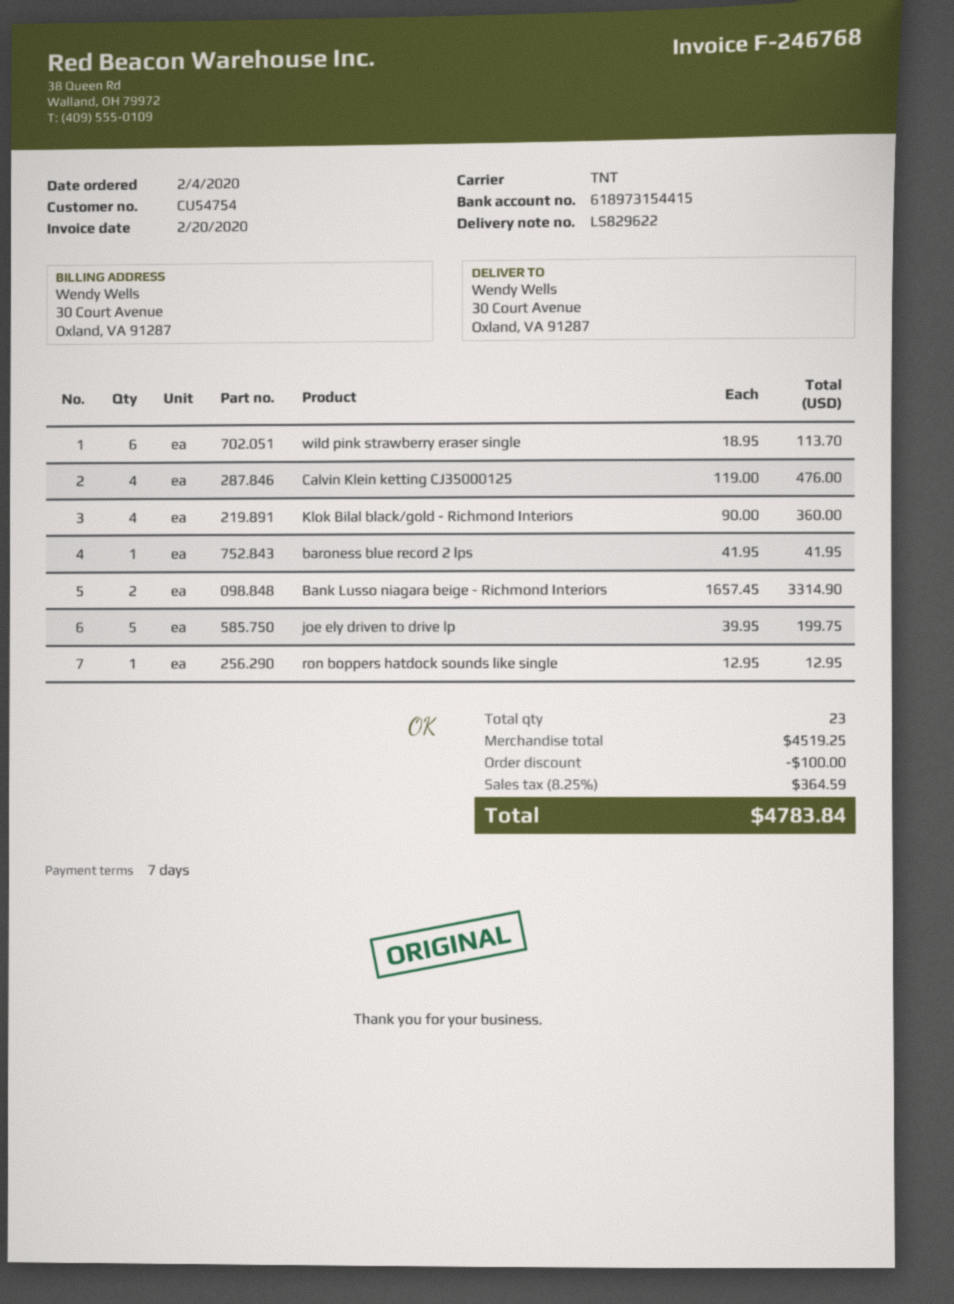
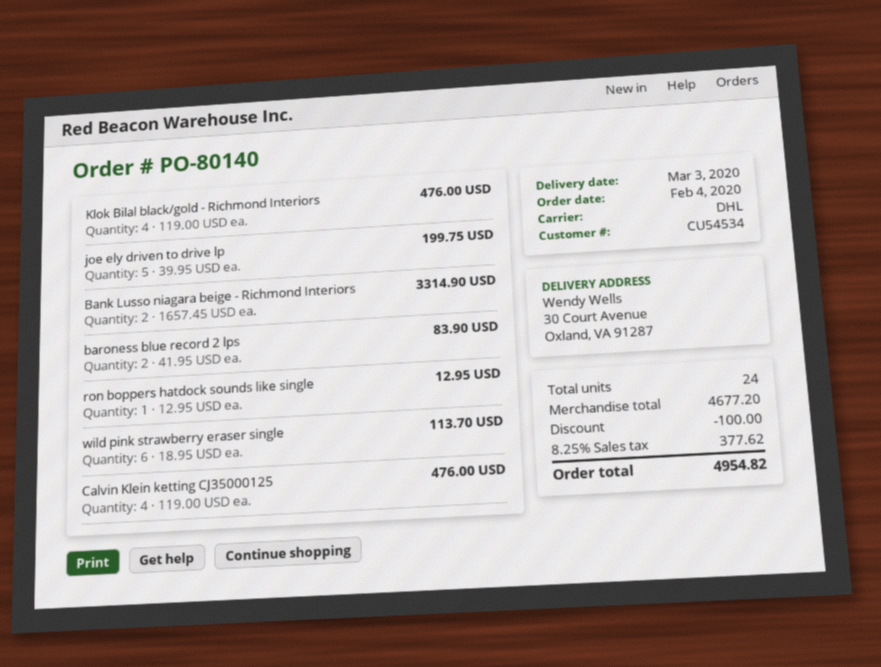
customer number: CU54754 -> CU54534
shipping method: TNT -> DHL
Klok Bilal black/gold - Richmond Interiors: 4 x 90.00 = 360.00 -> 4 x 119.00 = 476.00
baroness blue record 2 lps: 1 x 41.95 = 41.95 -> 2 x 41.95 = 83.90
total quantity: 23 -> 24
subtotal: 4519.25 -> 4677.20
tax: 8.25% = 364.59 -> 8.25% = 377.62
total: 4783.84 -> 4954.82

